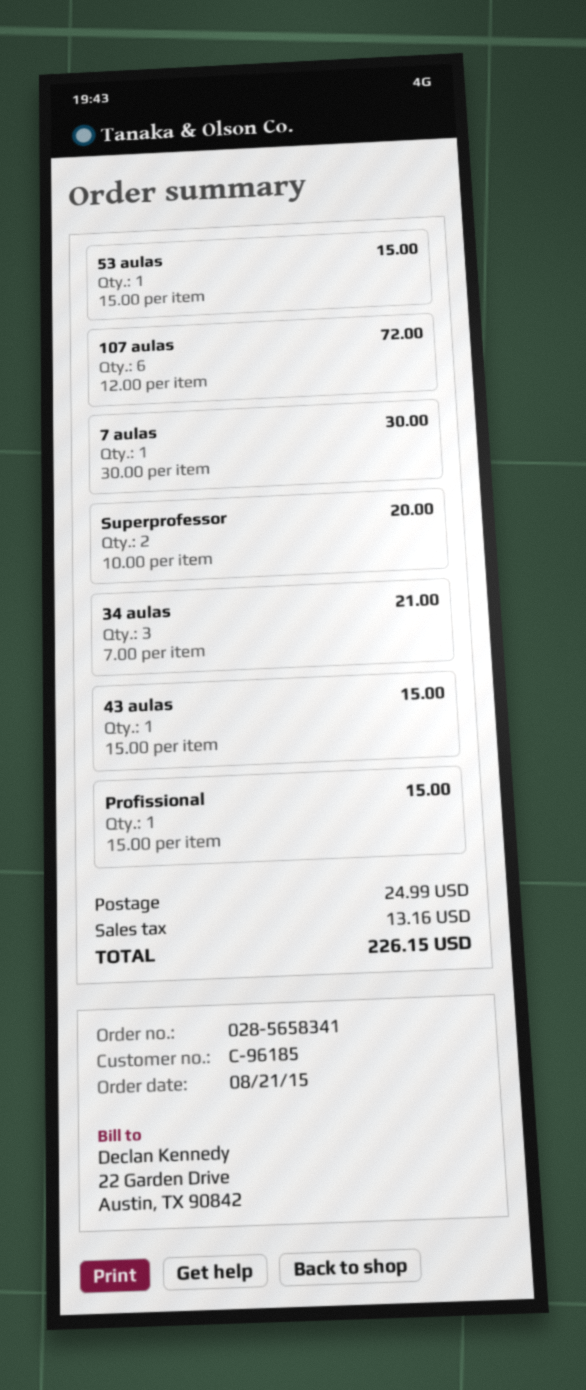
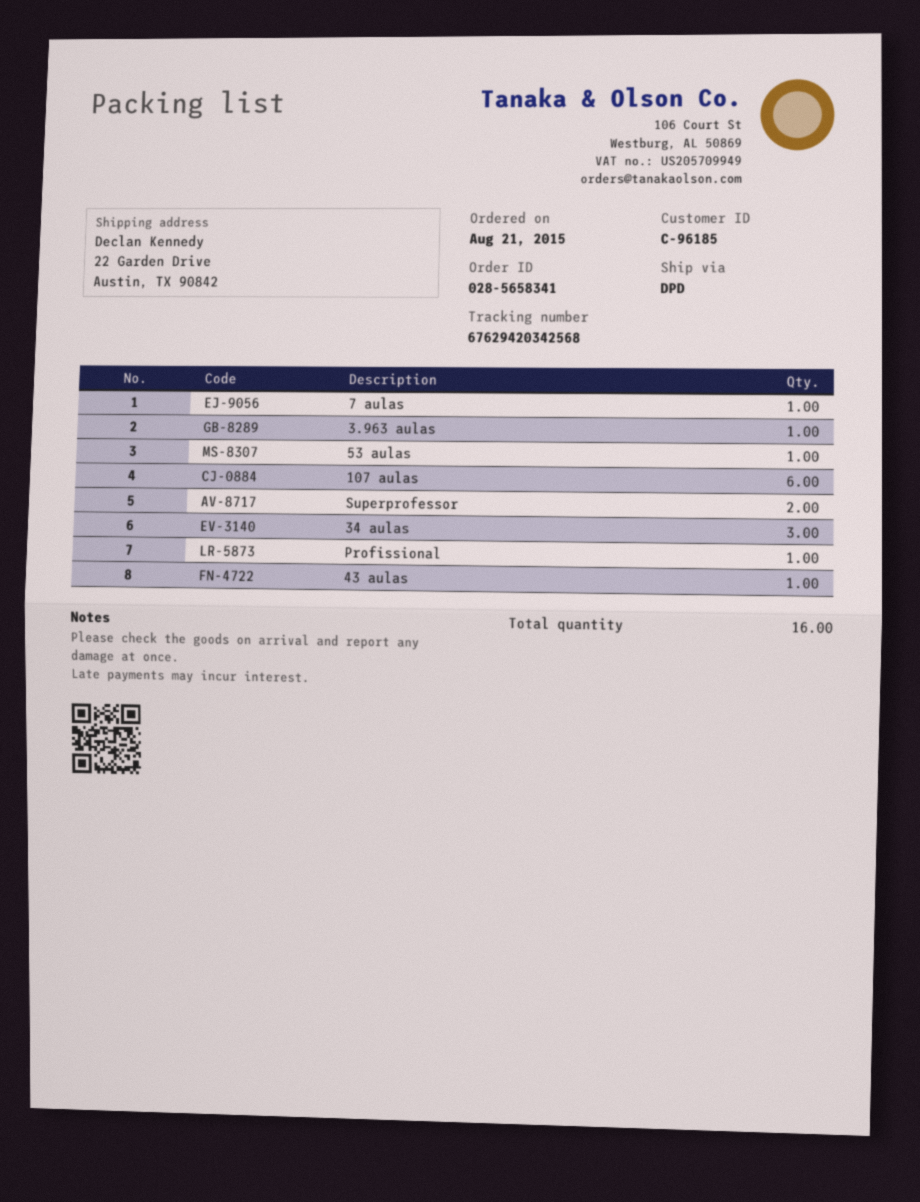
3.963 aulas: none -> 1

